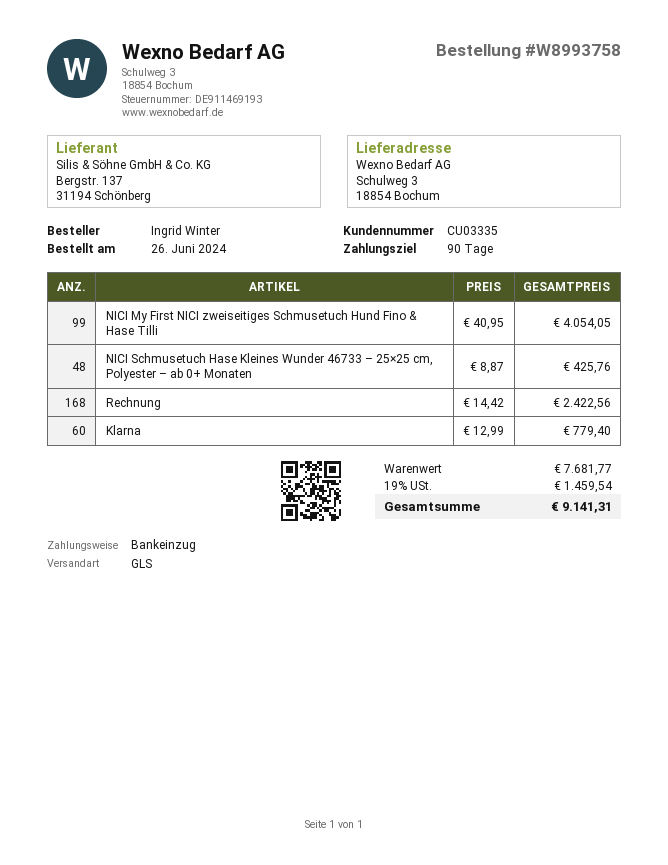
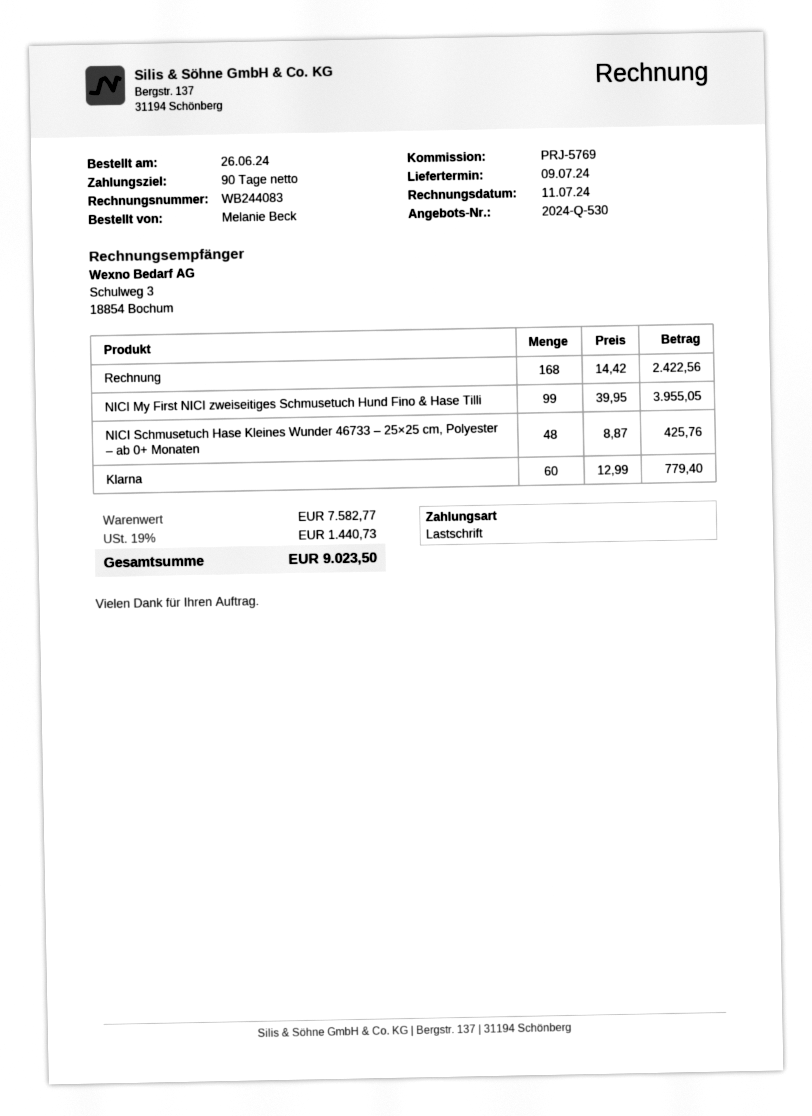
ordered by: Ingrid Winter -> Melanie Beck
NICI My First NICI zweiseitiges Schmusetuch Hund Fino & Hase Tilli: 99 x 40.95 = 4054.05 -> 99 x 39.95 = 3955.05
subtotal: 7681.77 -> 7582.77
tax: 19% = 1459.54 -> 19% = 1440.73
total: 9141.31 -> 9023.50

